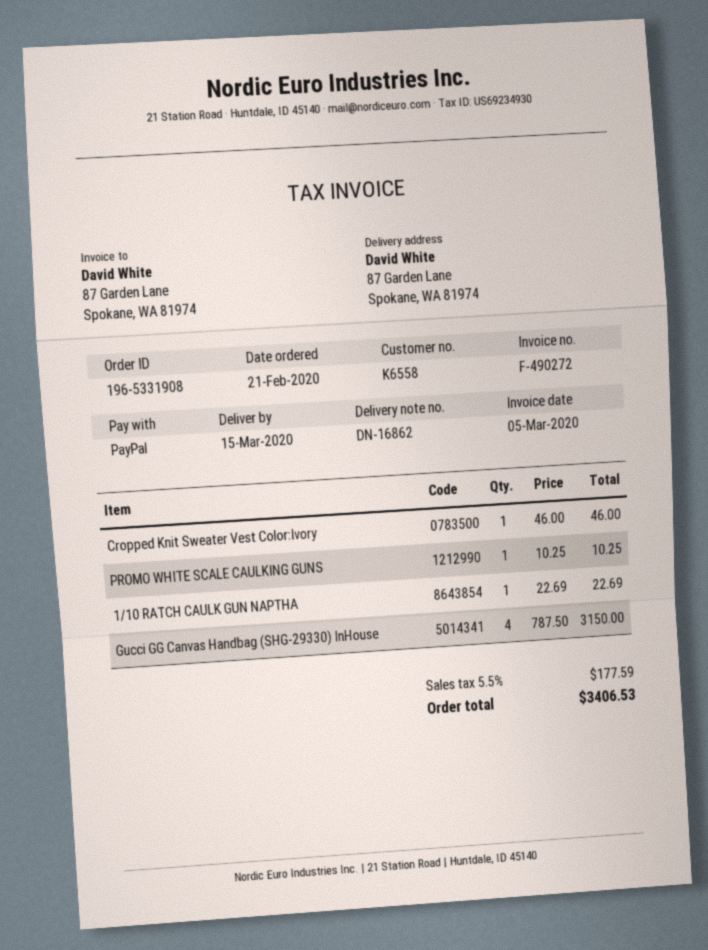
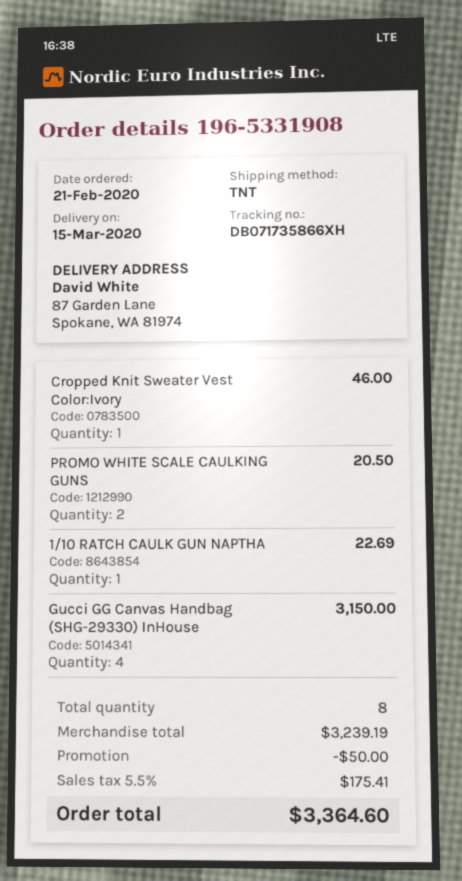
PROMO WHITE SCALE CAULKING GUNS: 1 for 10.25 -> 2 for 20.50
discount: none -> 50.00
tax: 5.5% = 177.59 -> 5.5% = 175.41
total: 3406.53 -> 3364.60

